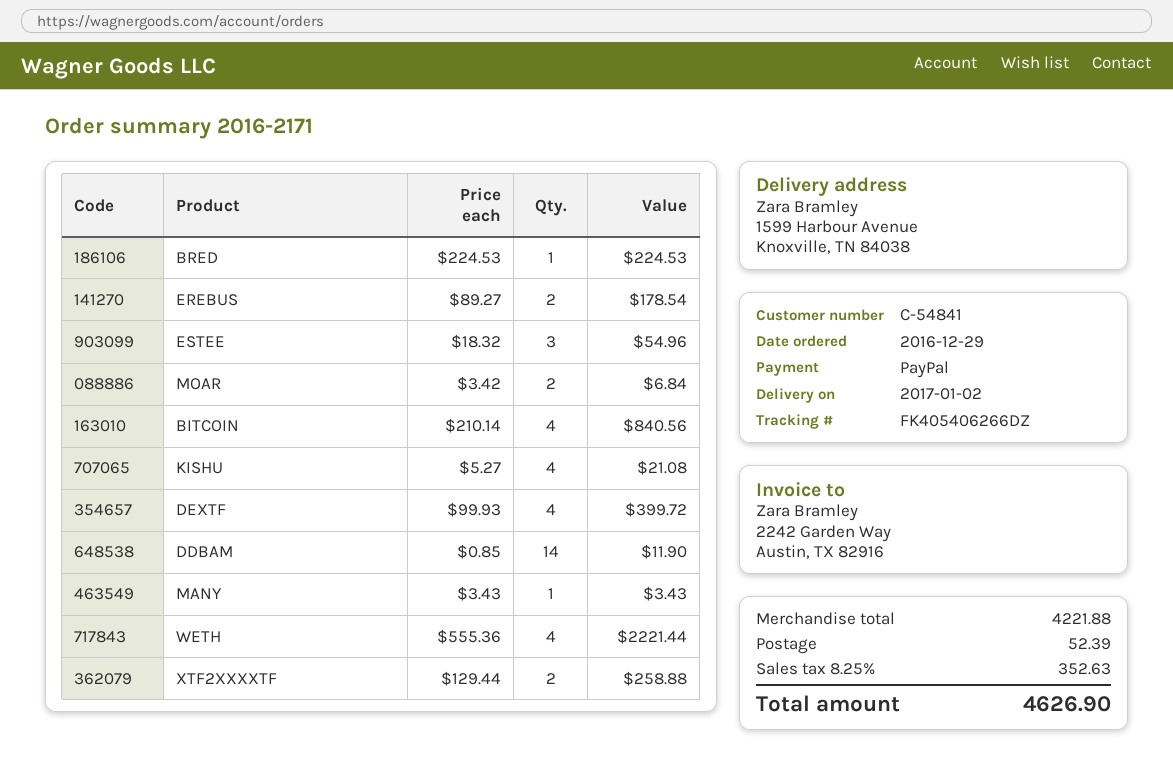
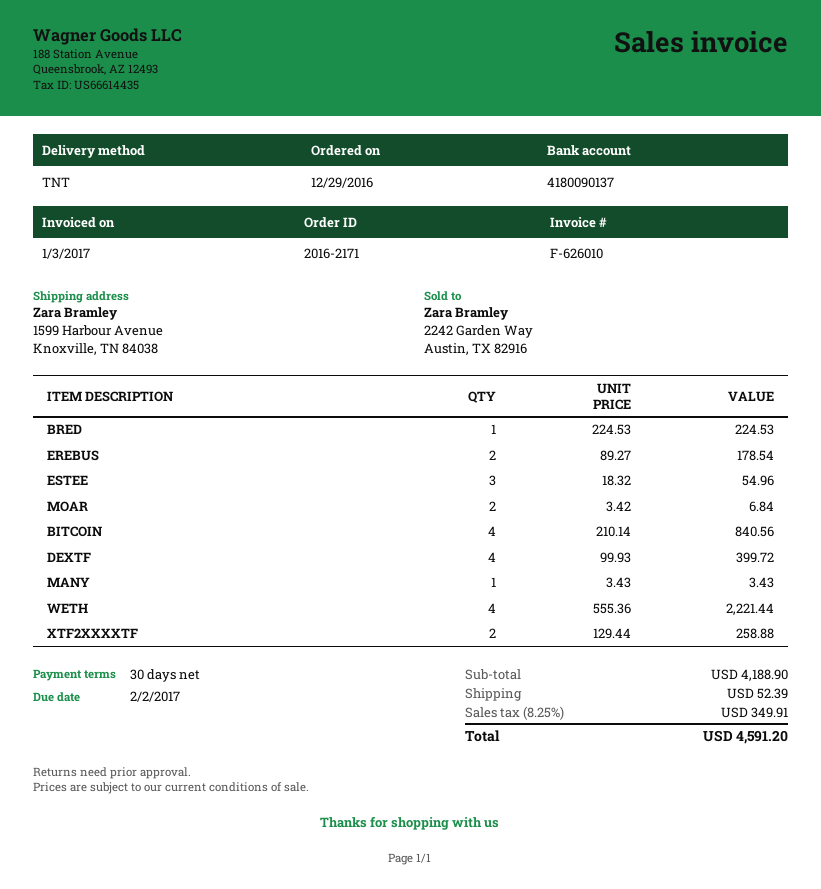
KISHU: 4 x 5.27 = 21.08 -> none
DDBAM: 14 x 0.85 = 11.90 -> none
subtotal: 4221.88 -> 4188.90
tax: 8.25% = 352.63 -> 8.25% = 349.91
total: 4626.90 -> 4591.20

